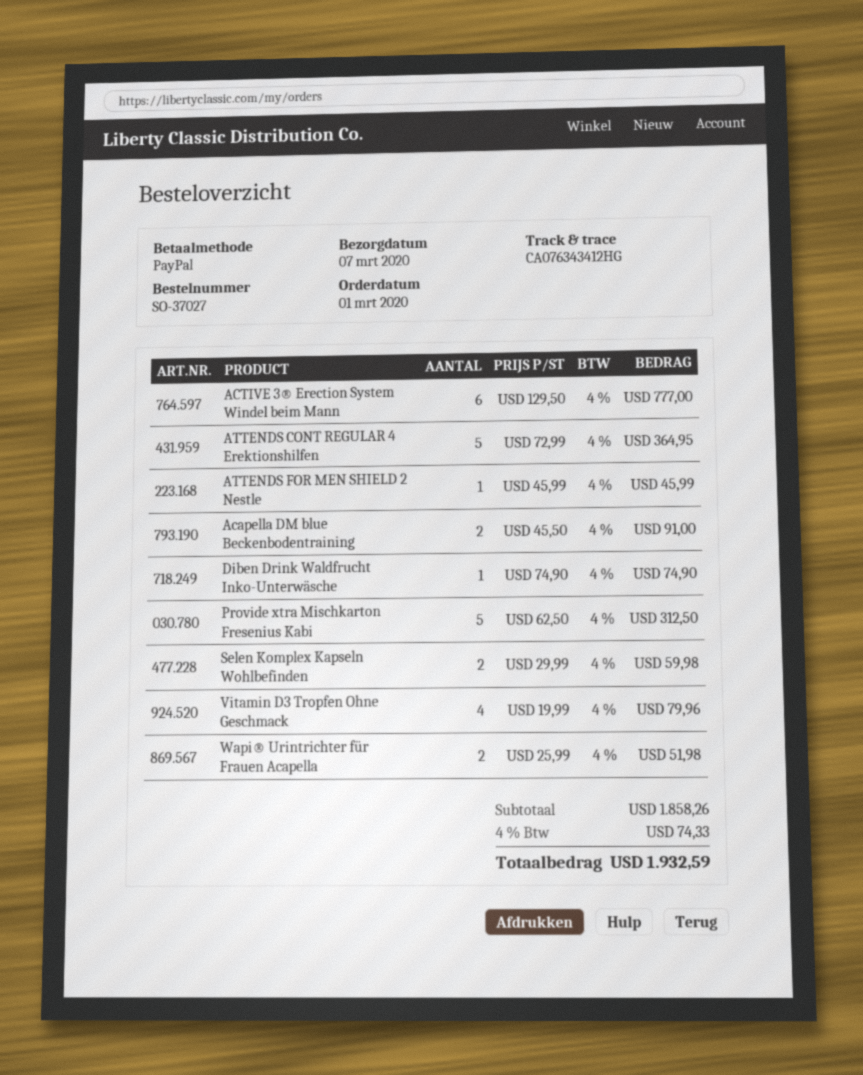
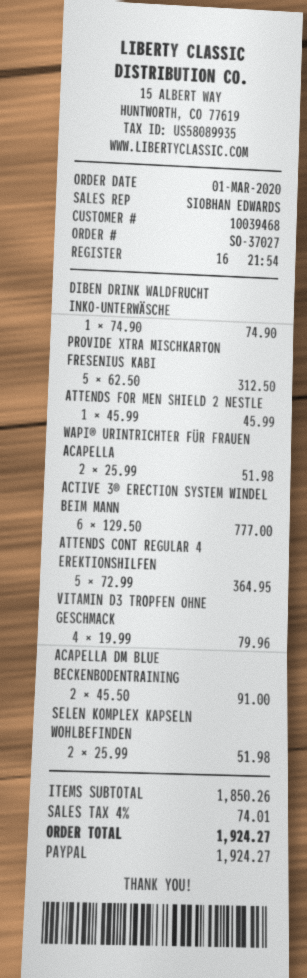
Selen Komplex Kapseln Wohlbefinden: 2 x 29.99 = 59.98 -> 2 x 25.99 = 51.98
subtotal: 1858.26 -> 1850.26
tax: 4% = 74.33 -> 4% = 74.01
total: 1932.59 -> 1924.27

